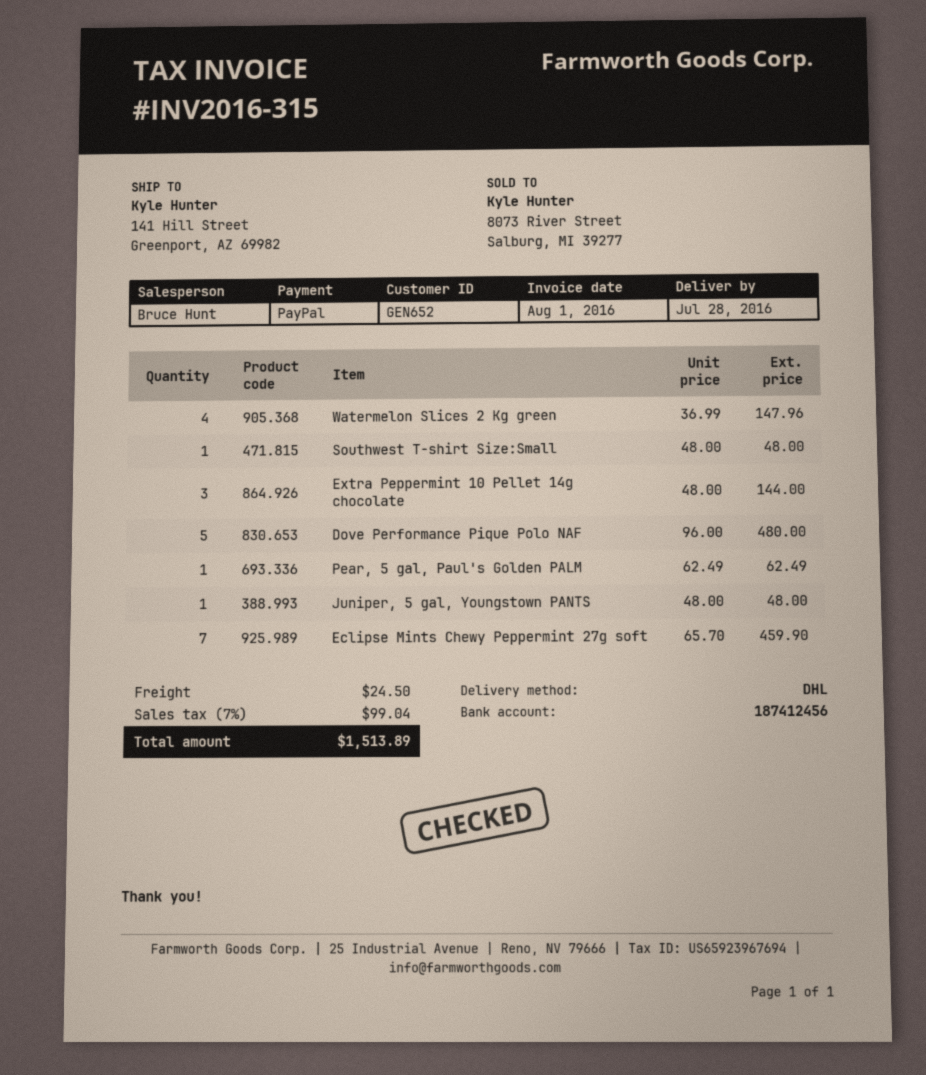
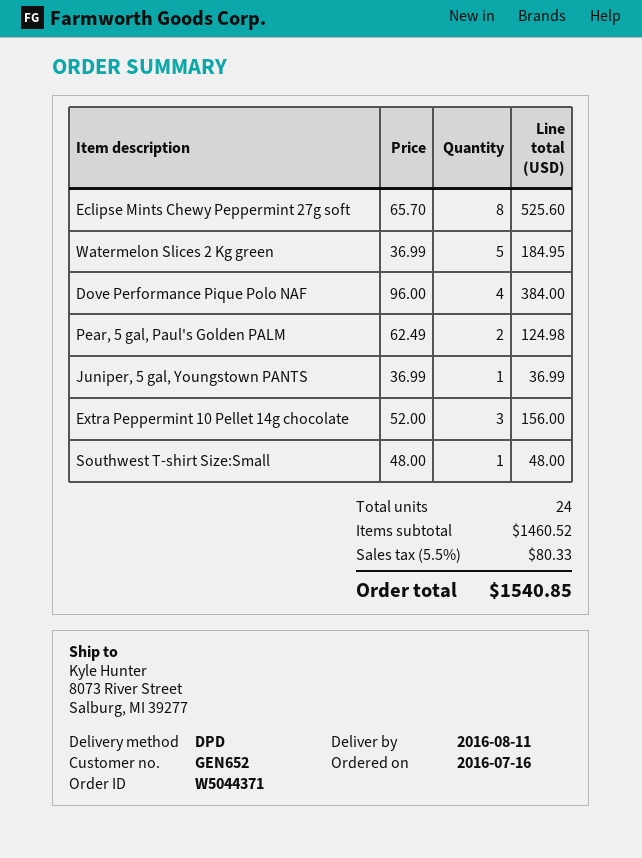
delivery date: 2016-07-28 -> 2016-08-11
shipping method: DHL -> DPD
ship to: 141 Hill Street, Greenport, AZ 69982 -> 8073 River Street, Salburg, MI 39277
Watermelon Slices 2 Kg green: 4 x 36.99 = 147.96 -> 5 x 36.99 = 184.95
Extra Peppermint 10 Pellet 14g chocolate: 3 x 48.00 = 144.00 -> 3 x 52.00 = 156.00
Dove Performance Pique Polo NAF: 5 x 96.00 = 480.00 -> 4 x 96.00 = 384.00
Pear, 5 gal, Paul's Golden PALM: 1 x 62.49 = 62.49 -> 2 x 62.49 = 124.98
Juniper, 5 gal, Youngstown PANTS: 1 x 48.00 = 48.00 -> 1 x 36.99 = 36.99
Eclipse Mints Chewy Peppermint 27g soft: 7 x 65.70 = 459.90 -> 8 x 65.70 = 525.60
shipping: 24.50 -> none
tax: 7% = 99.04 -> 5.5% = 80.33
total: 1513.89 -> 1540.85

